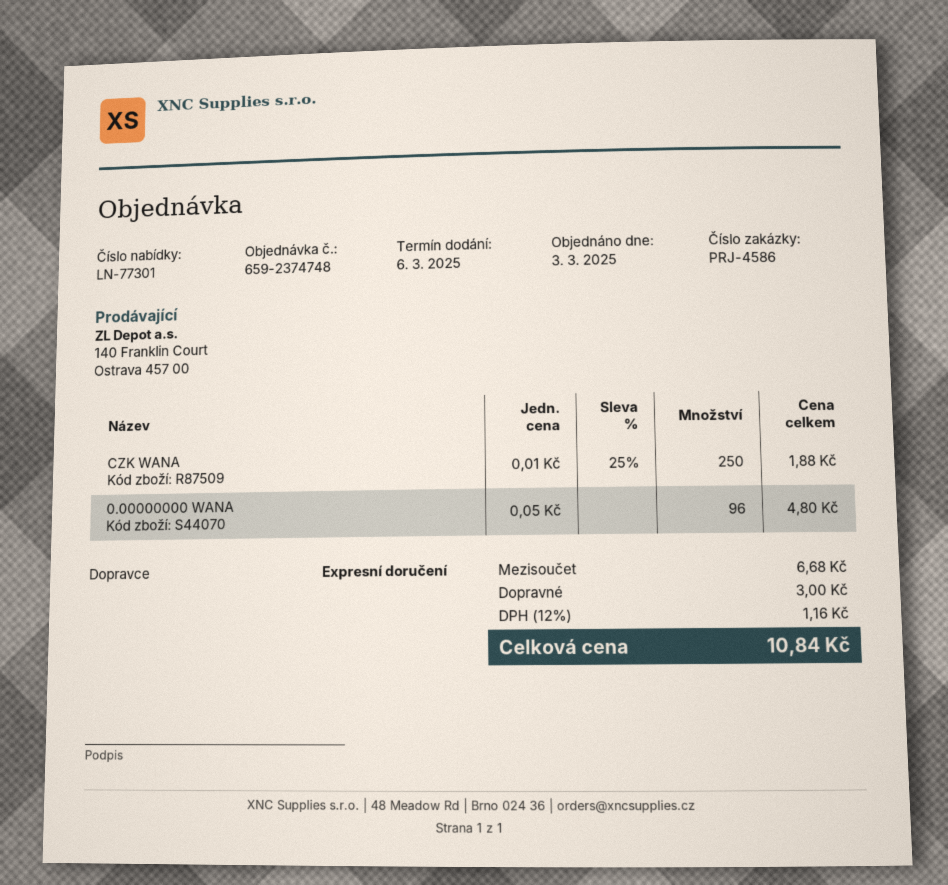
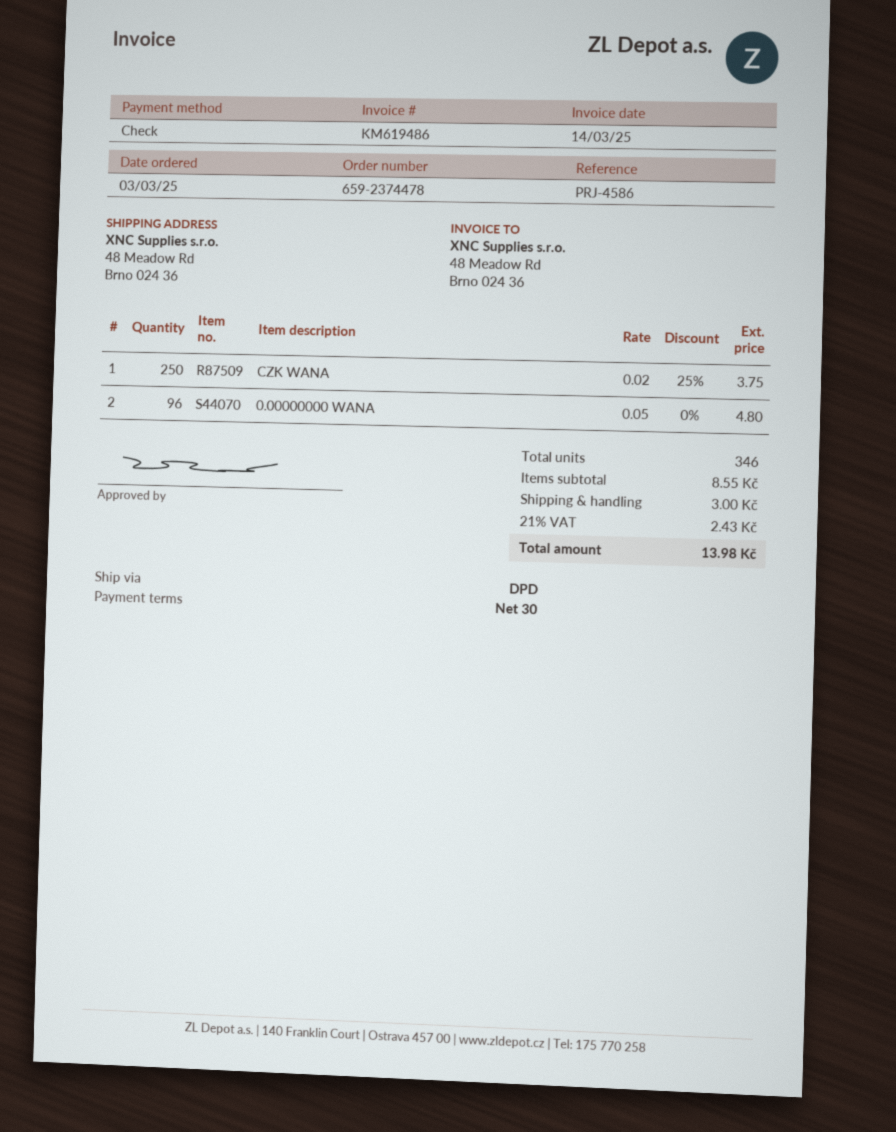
order number: 659-2374748 -> 659-2374478
shipping method: express -> DPD
CZK WANA: 250 x 0.01 - 25% = 1.88 -> 250 x 0.02 - 25% = 3.75
subtotal: 6.68 -> 8.55
tax: 12% = 1.16 -> 21% = 2.43
total: 10.84 -> 13.98

